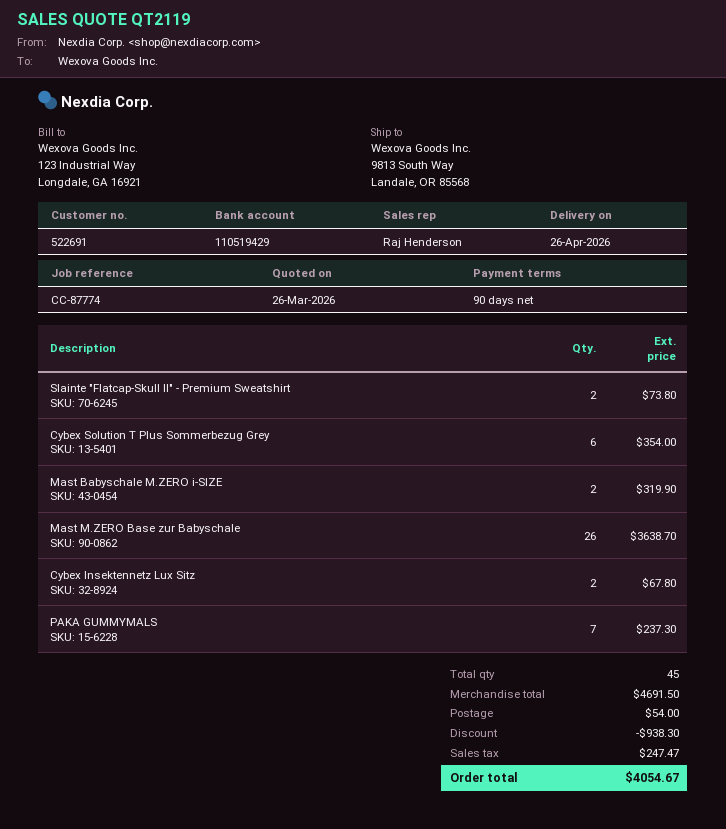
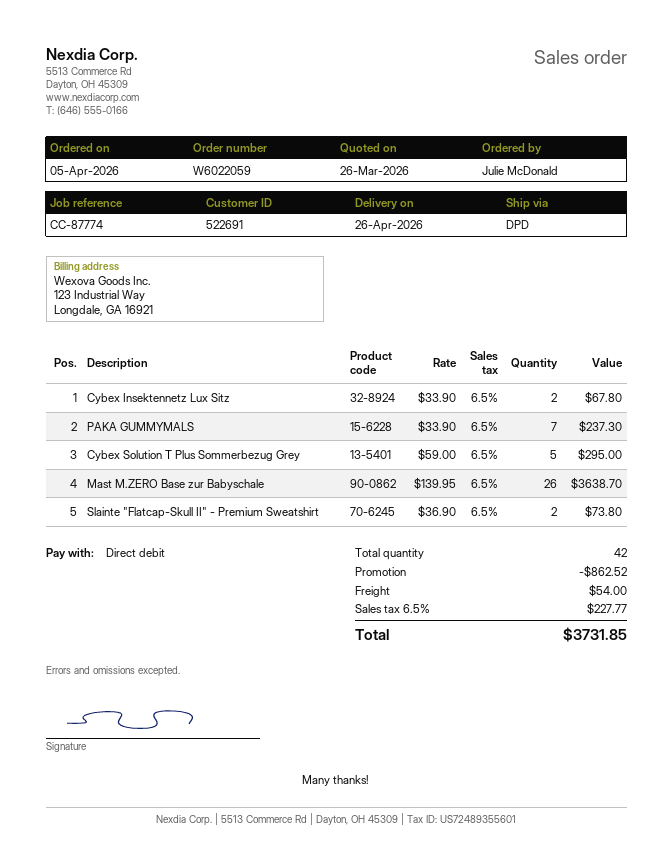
Cybex Solution T Plus Sommerbezug Grey: 6 for 354.00 -> 5 for 295.00
Mast Babyschale M.ZERO i-SIZE: 2 for 319.90 -> none
total quantity: 45 -> 42
discount: 938.30 -> 862.52
tax: 247.47 -> 227.77
total: 4054.67 -> 3731.85

